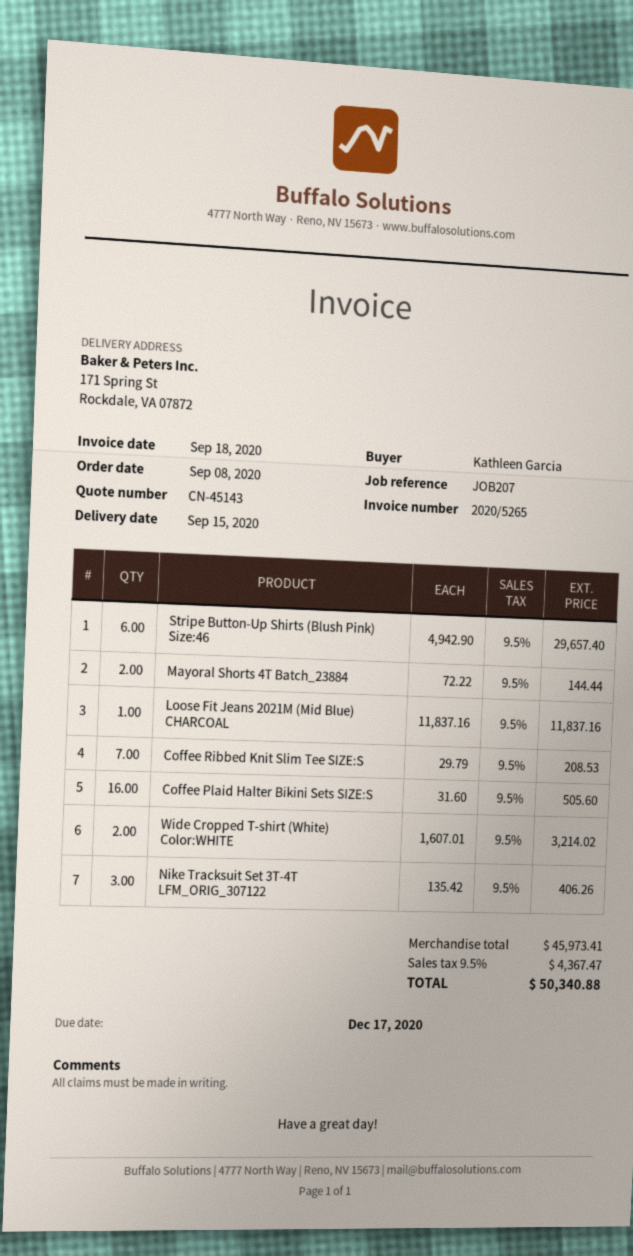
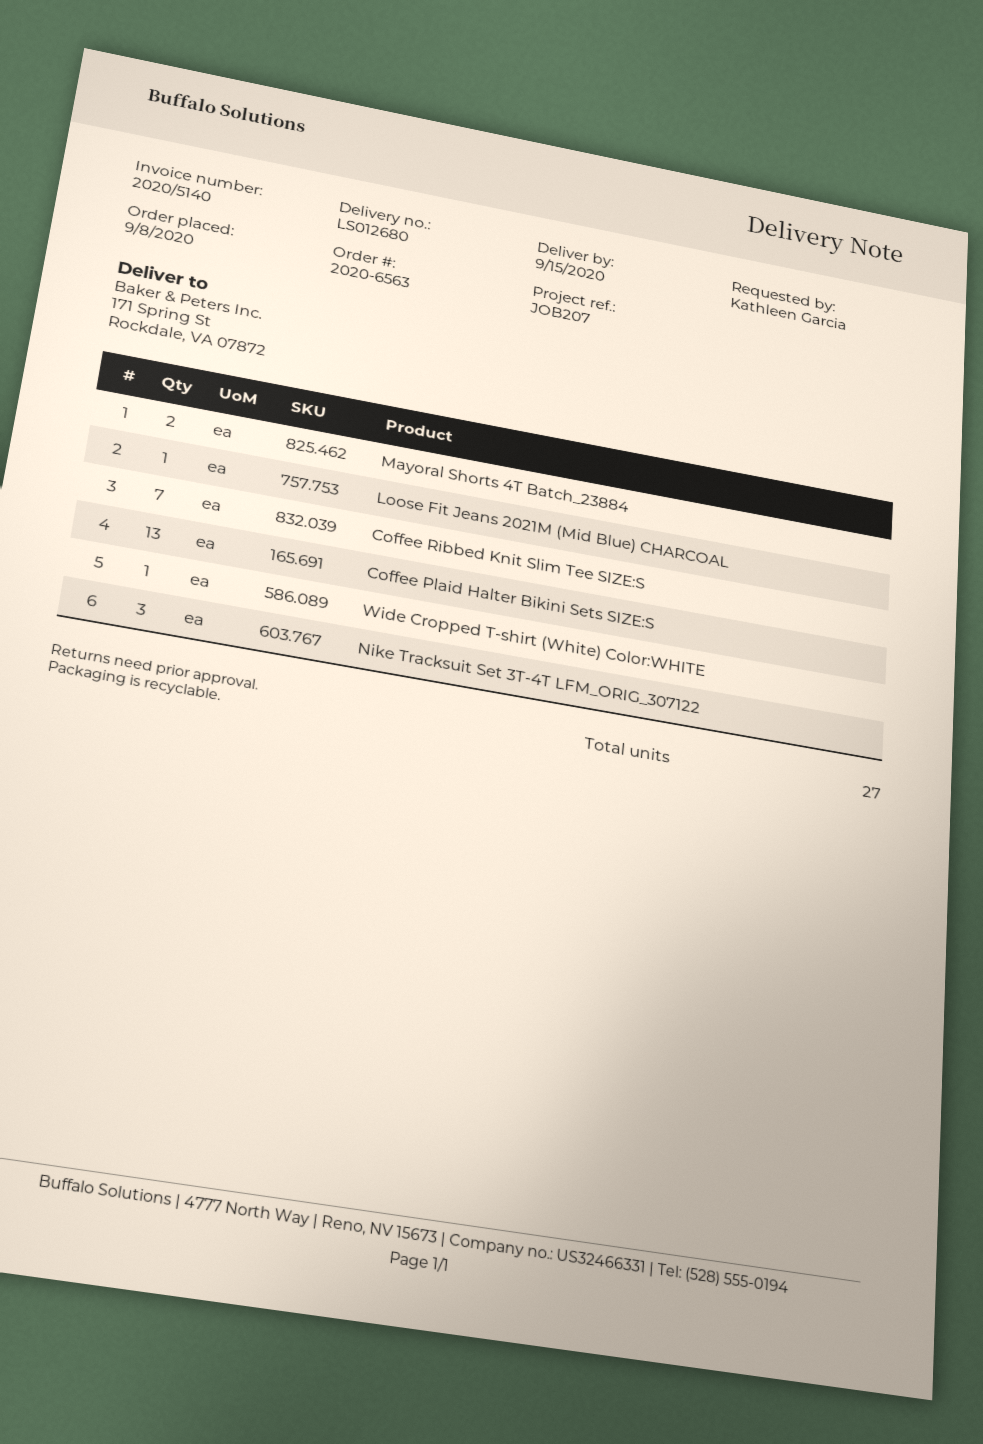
invoice number: 2020/5265 -> 2020/5140
Stripe Button-Up Shirts (Blush Pink) Size:46: 6 -> none
Coffee Plaid Halter Bikini Sets SIZE:S: 16 -> 13
Wide Cropped T-shirt (White) Color:WHITE: 2 -> 1

